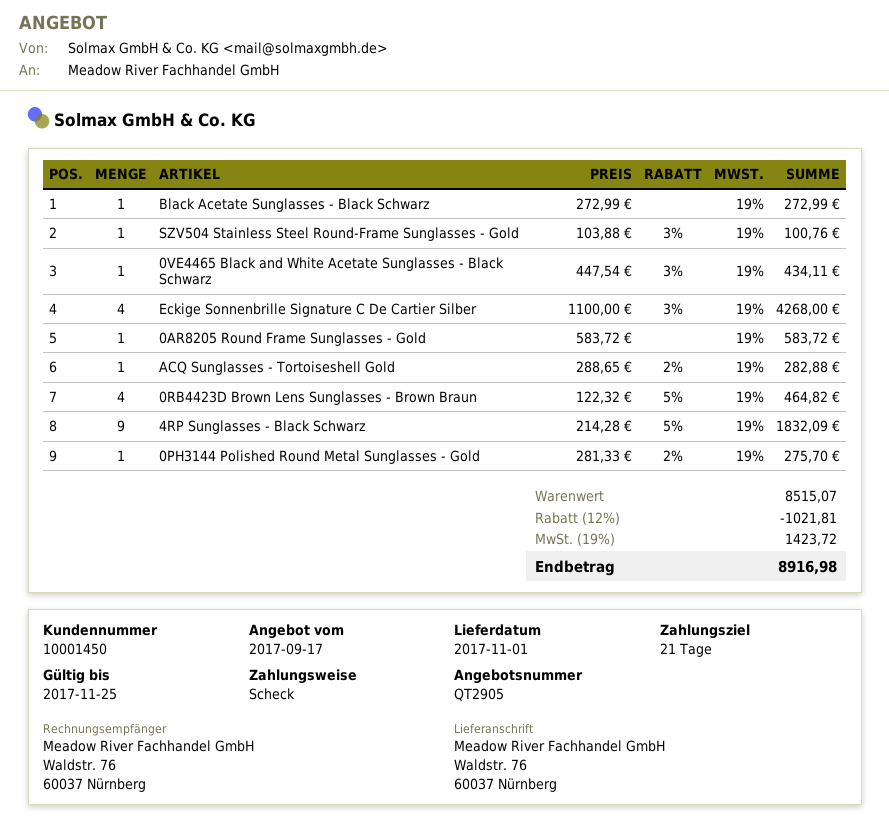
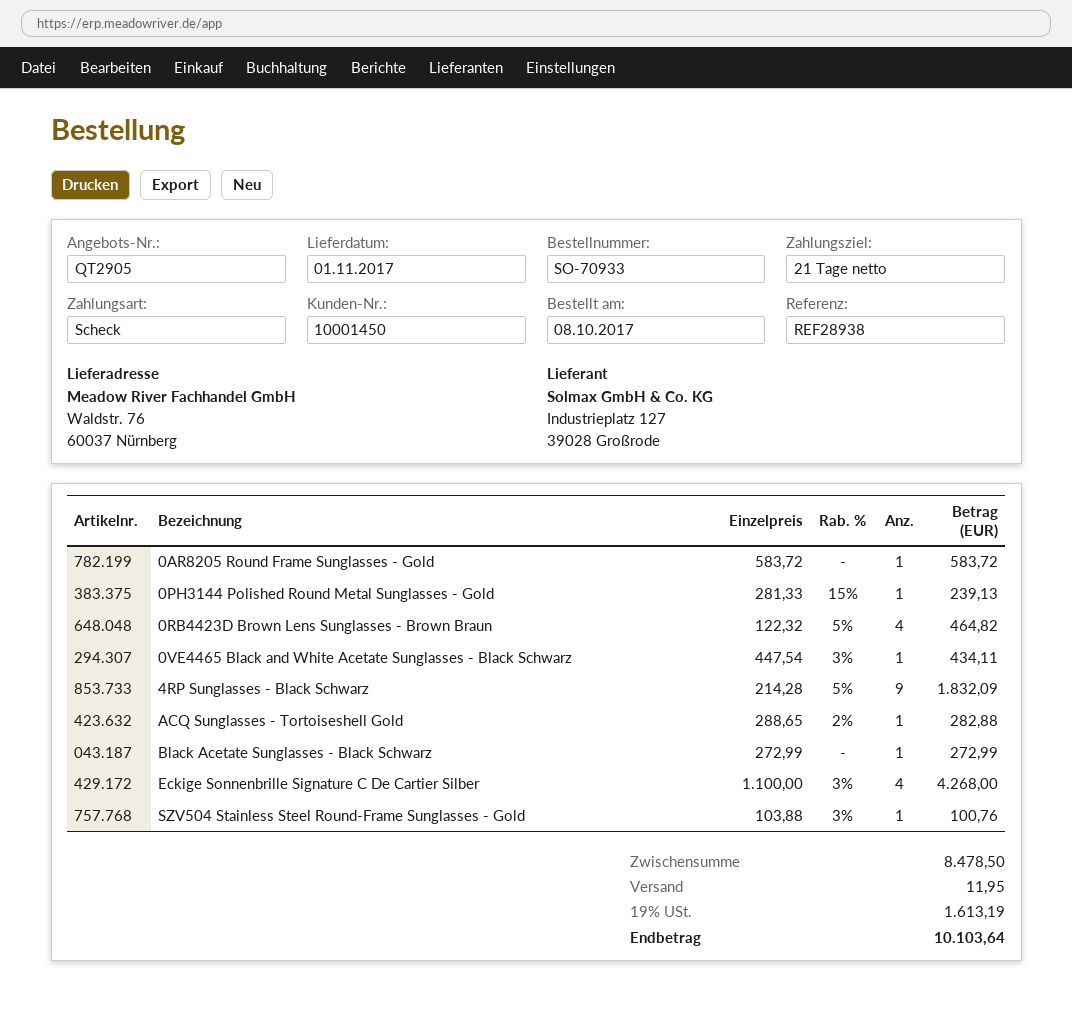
0PH3144 Polished Round Metal Sunglasses - Gold: 1 x 281.33 - 2% = 275.70 -> 1 x 281.33 - 15% = 239.13
subtotal: 8515.07 -> 8478.50
discount: 12% = 1021.81 -> none
shipping: none -> 11.95
tax: 19% = 1423.72 -> 19% = 1613.19
total: 8916.98 -> 10103.64

